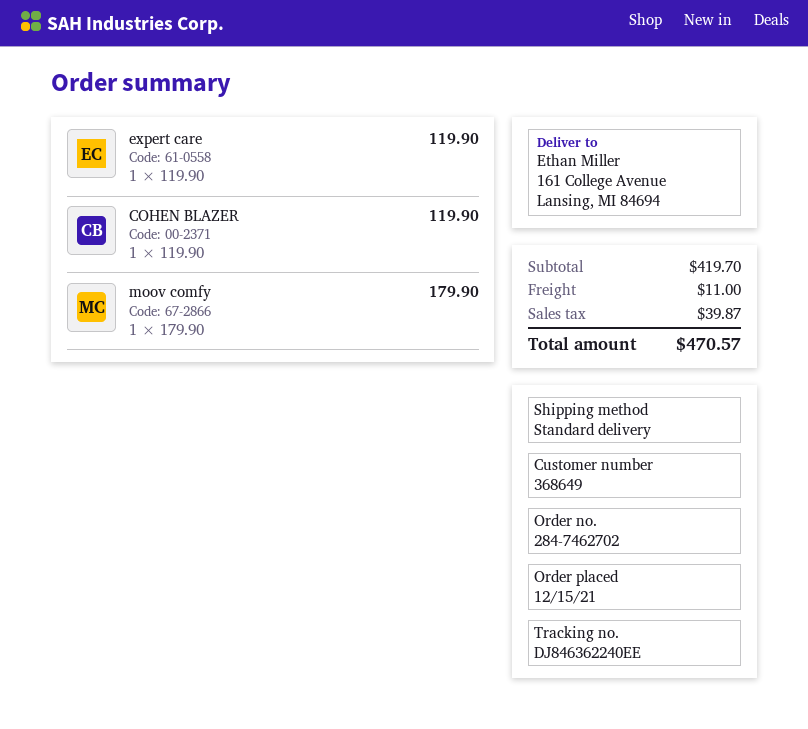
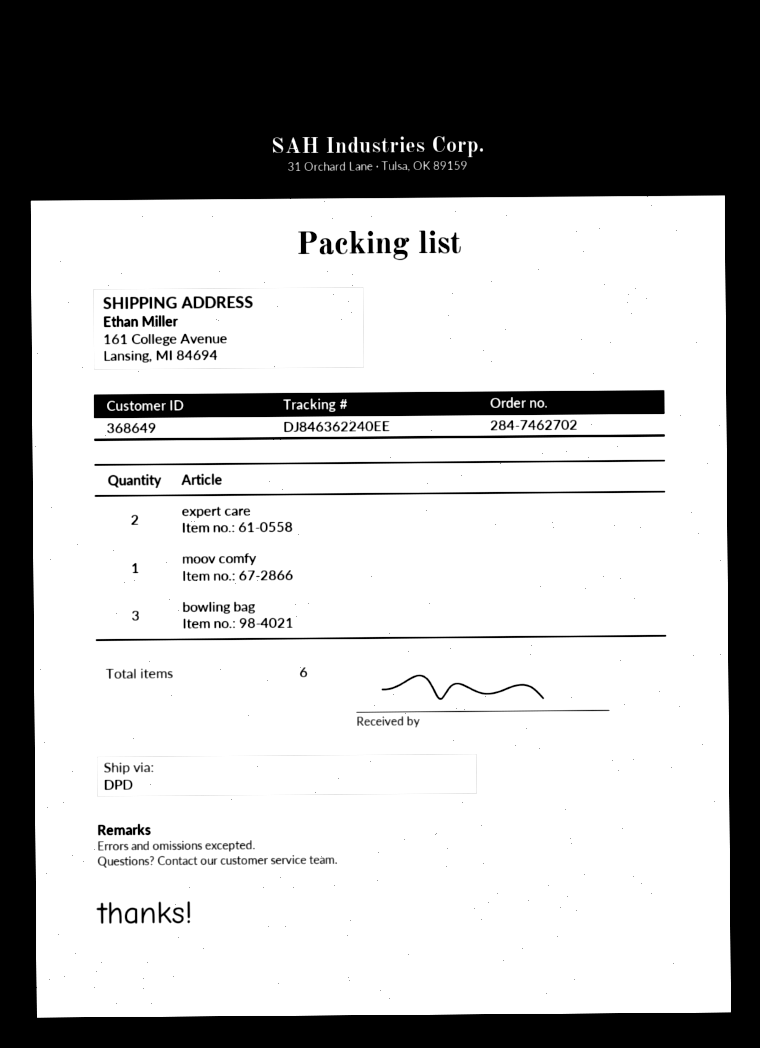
shipping method: standard -> DPD
expert care: 1 -> 2
COHEN BLAZER: 1 -> none
bowling bag: none -> 3

